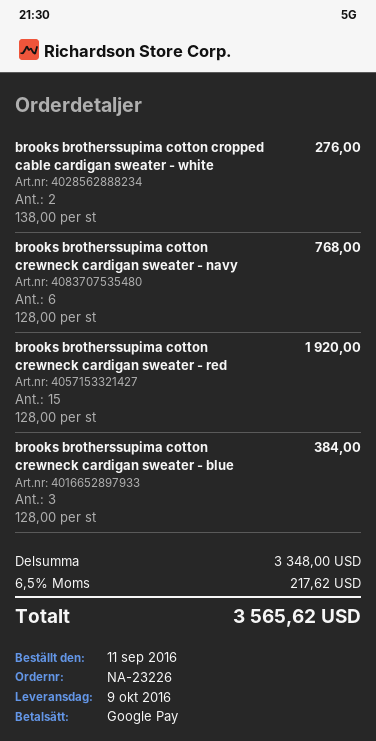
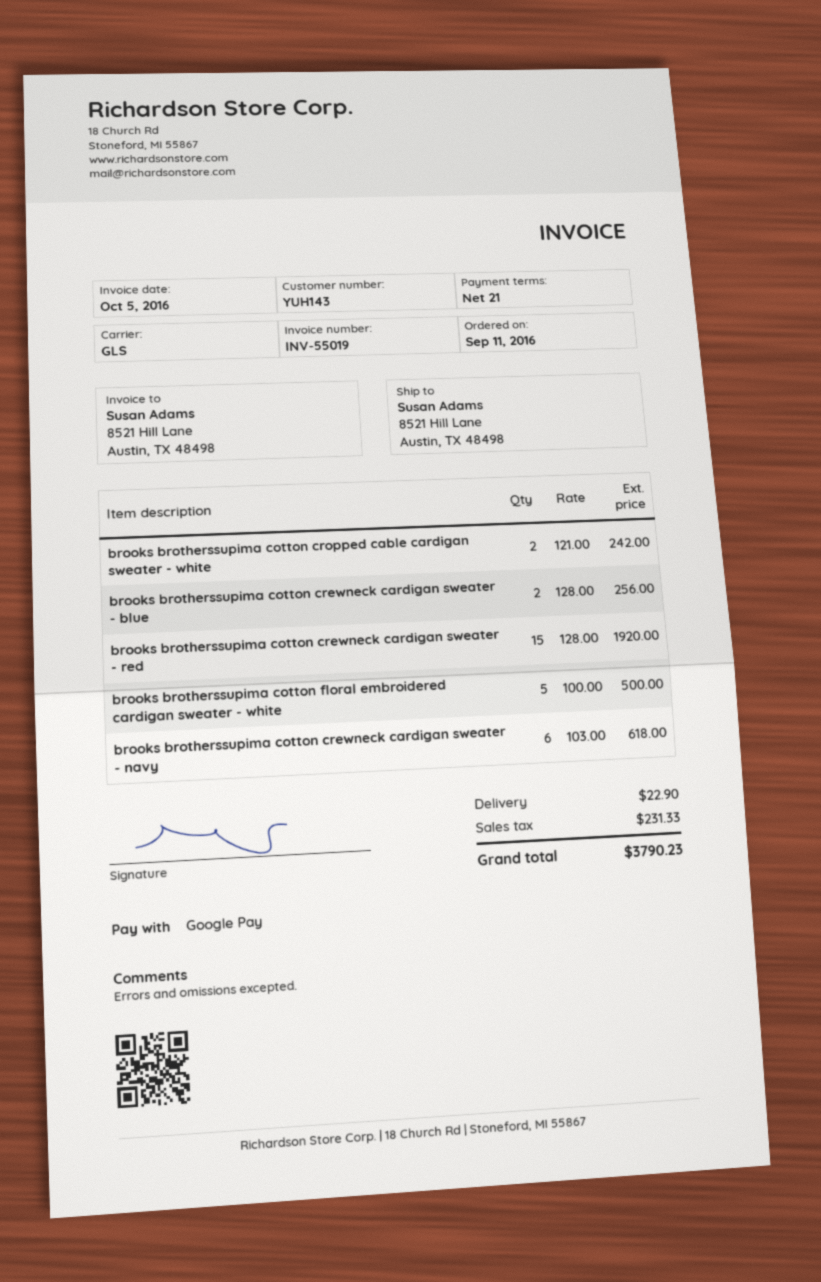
brooks brotherssupima cotton cropped cable cardigan sweater - white: 2 x 138.00 = 276.00 -> 2 x 121.00 = 242.00
brooks brotherssupima cotton crewneck cardigan sweater - navy: 6 x 128.00 = 768.00 -> 6 x 103.00 = 618.00
brooks brotherssupima cotton crewneck cardigan sweater - blue: 3 x 128.00 = 384.00 -> 2 x 128.00 = 256.00
brooks brotherssupima cotton floral embroidered cardigan sweater - white: none -> 5 x 100.00 = 500.00
shipping: none -> 22.90
tax: 217.62 -> 231.33
total: 3565.62 -> 3790.23

